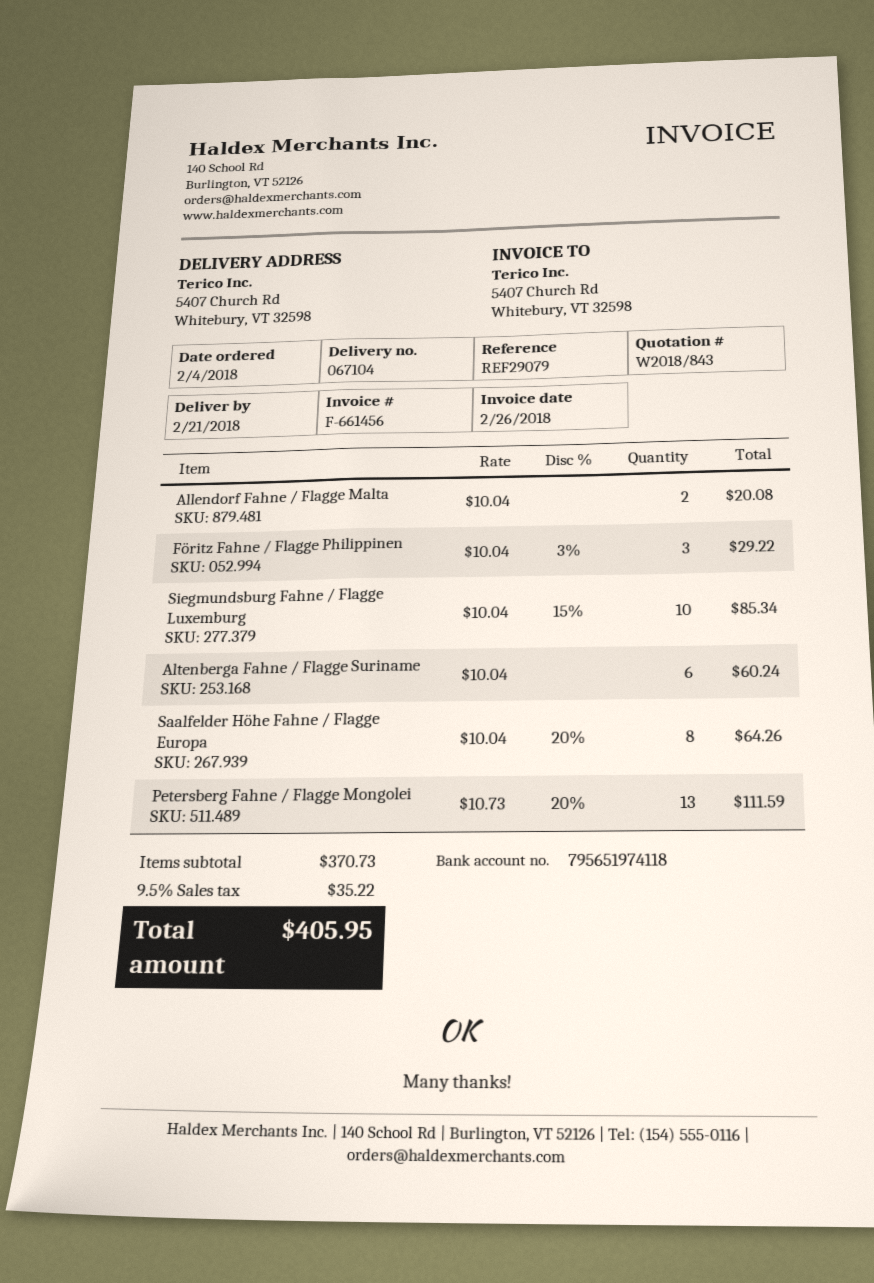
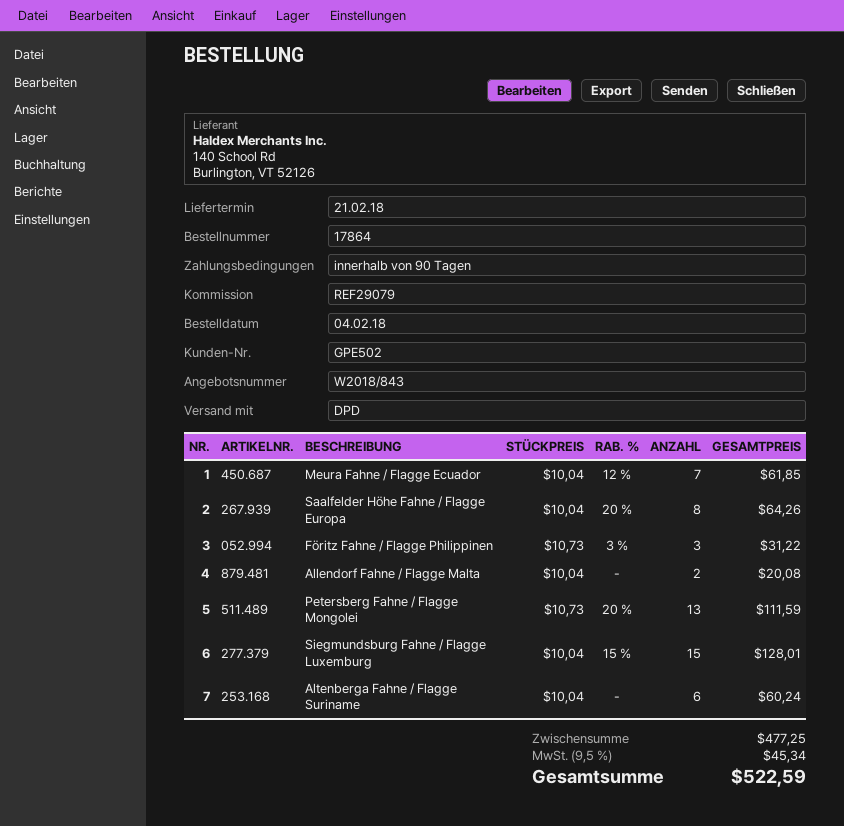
Föritz Fahne / Flagge Philippinen: 3 x 10.04 - 3% = 29.22 -> 3 x 10.73 - 3% = 31.22
Siegmundsburg Fahne / Flagge Luxemburg: 10 x 10.04 - 15% = 85.34 -> 15 x 10.04 - 15% = 128.01
Meura Fahne / Flagge Ecuador: none -> 7 x 10.04 - 12% = 61.85
subtotal: 370.73 -> 477.25
tax: 9.5% = 35.22 -> 9.5% = 45.34
total: 405.95 -> 522.59

